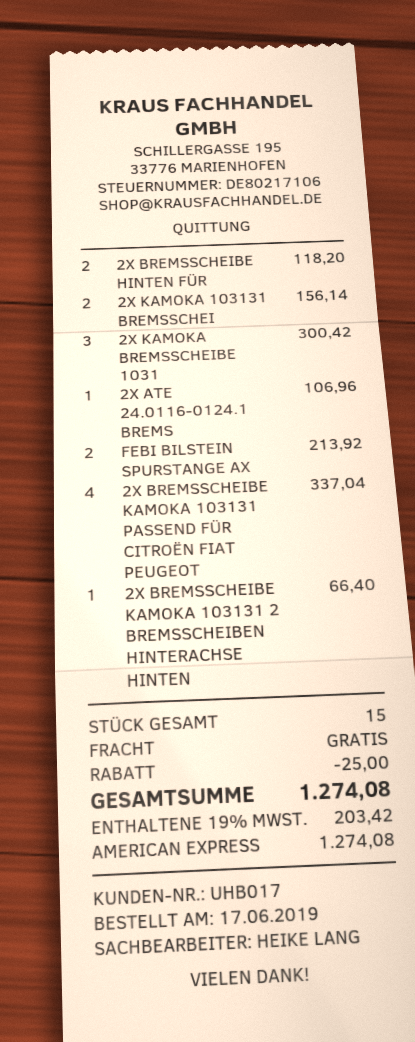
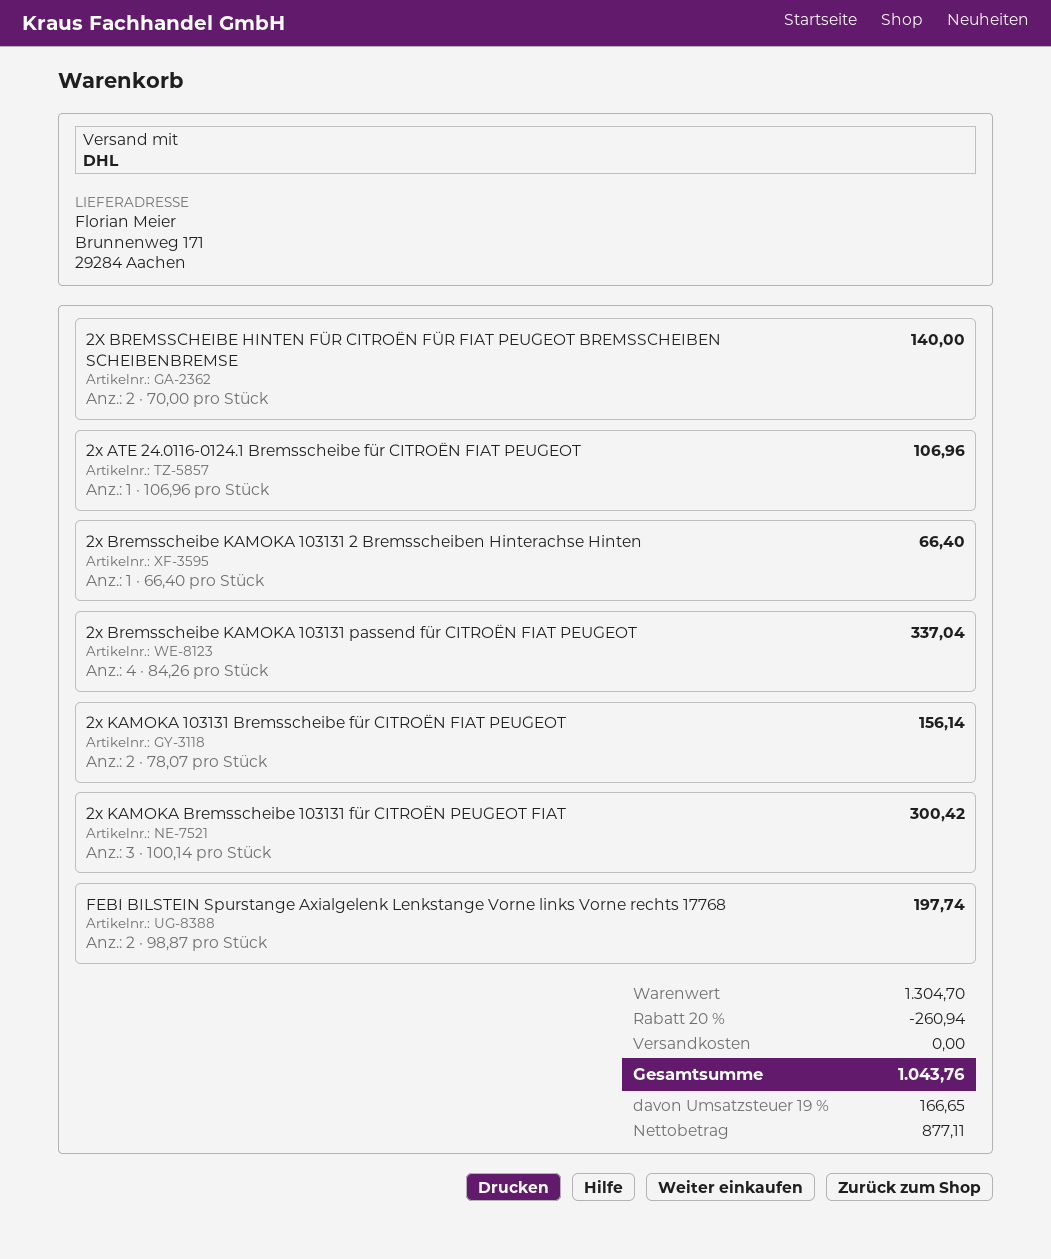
2X BREMSSCHEIBE HINTEN FÜR: 2 for 118.20 -> 2 for 140.00
FEBI BILSTEIN SPURSTANGE AX: 2 for 213.92 -> 2 for 197.74
discount: 25.00 -> 260.94
tax: 19% = 203.42 -> 19% = 166.65
total: 1274.08 -> 1043.76

